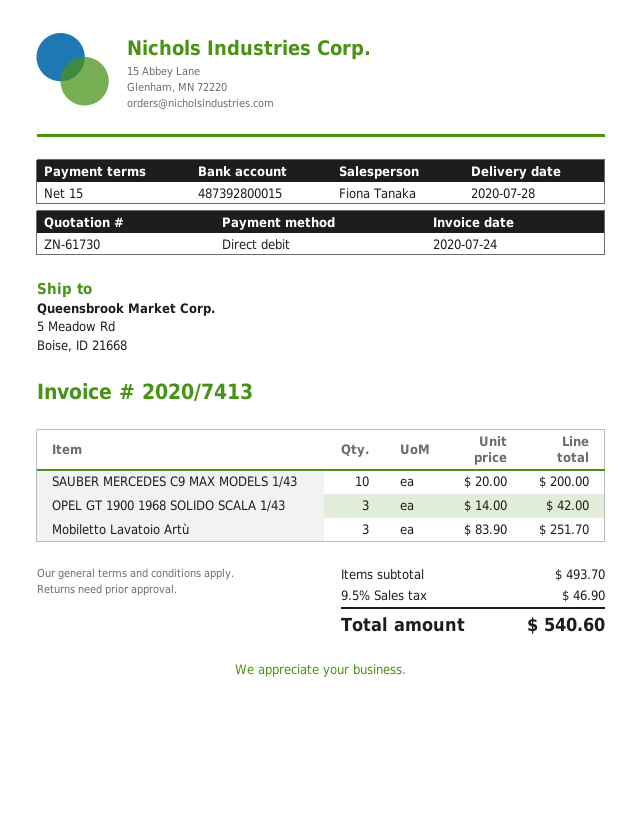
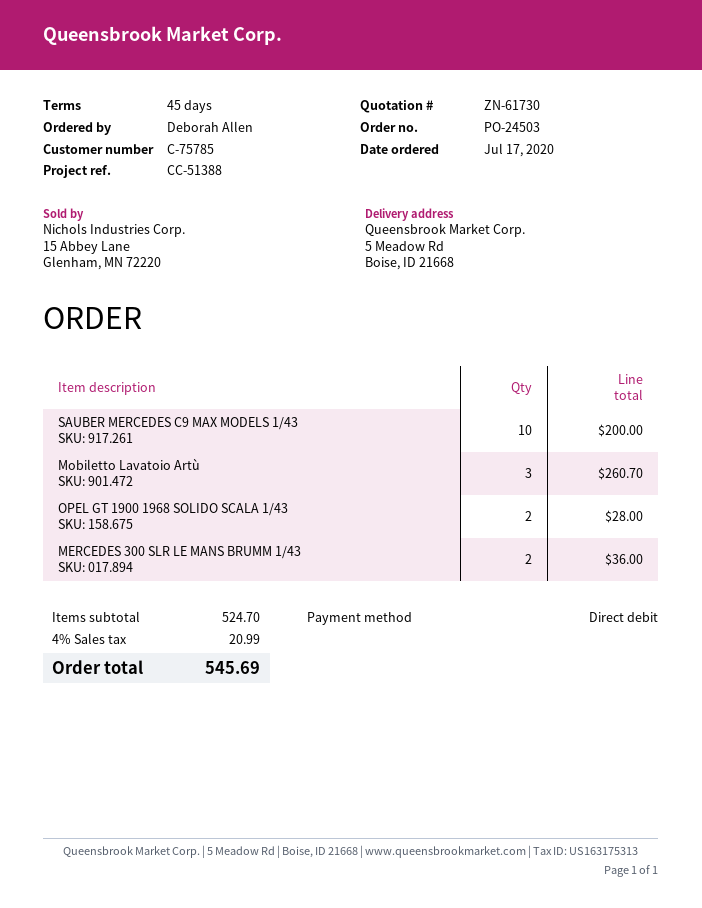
payment terms: 15 days -> 45 days
OPEL GT 1900 1968 SOLIDO SCALA 1/43: 3 for 42.00 -> 2 for 28.00
Mobiletto Lavatoio Artù: 3 for 251.70 -> 3 for 260.70
MERCEDES 300 SLR LE MANS BRUMM 1/43: none -> 2 for 36.00
subtotal: 493.70 -> 524.70
tax: 9.5% = 46.90 -> 4% = 20.99
total: 540.60 -> 545.69

